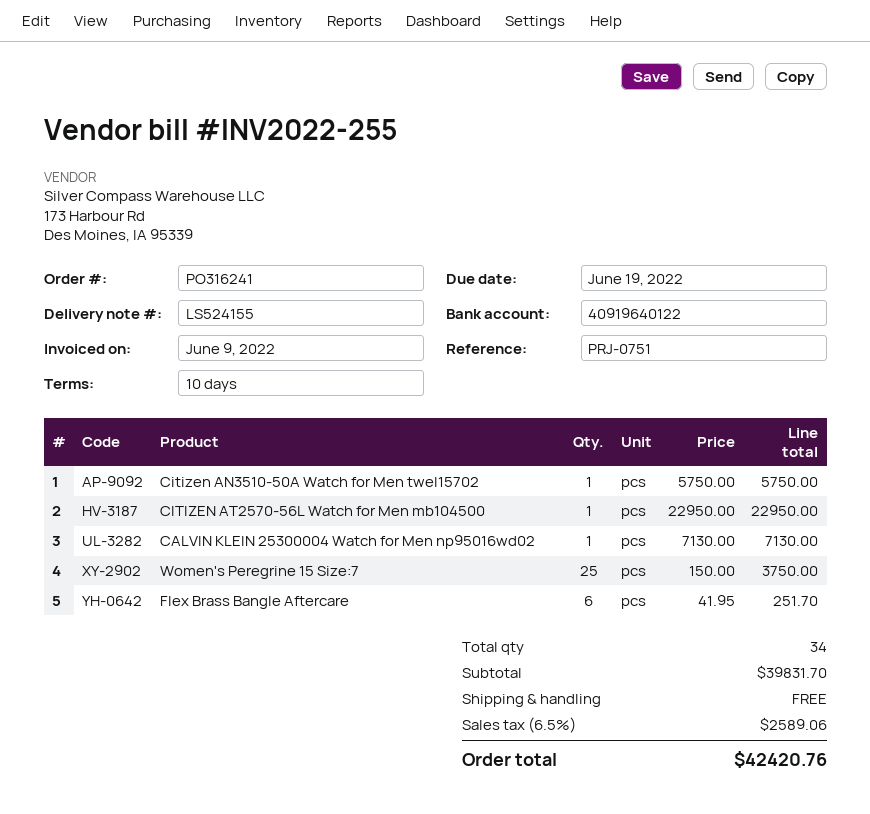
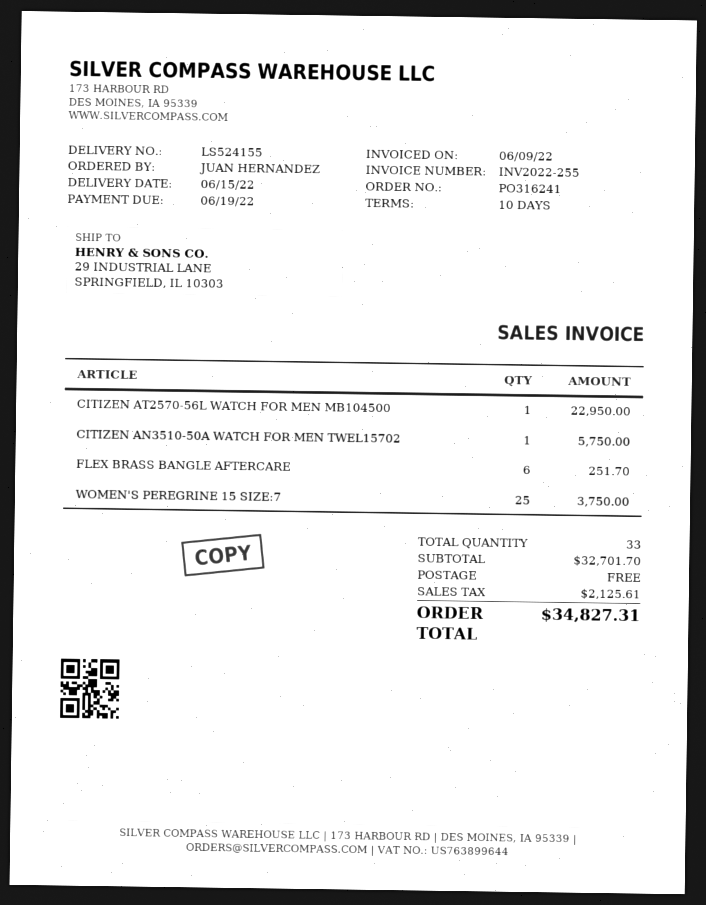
CALVIN KLEIN 25300004 Watch for Men np95016wd02: 1 for 7130.00 -> none
total quantity: 34 -> 33
subtotal: 39831.70 -> 32701.70
tax: 2589.06 -> 2125.61
total: 42420.76 -> 34827.31

